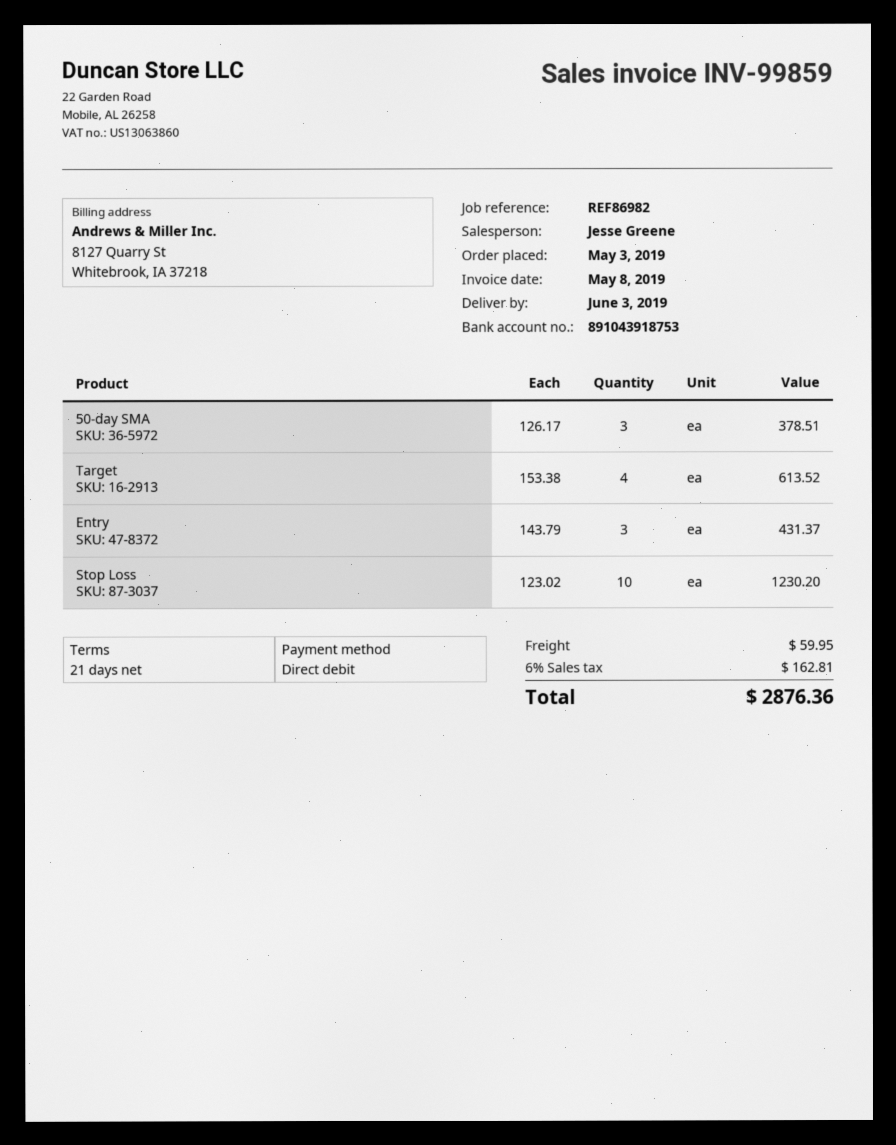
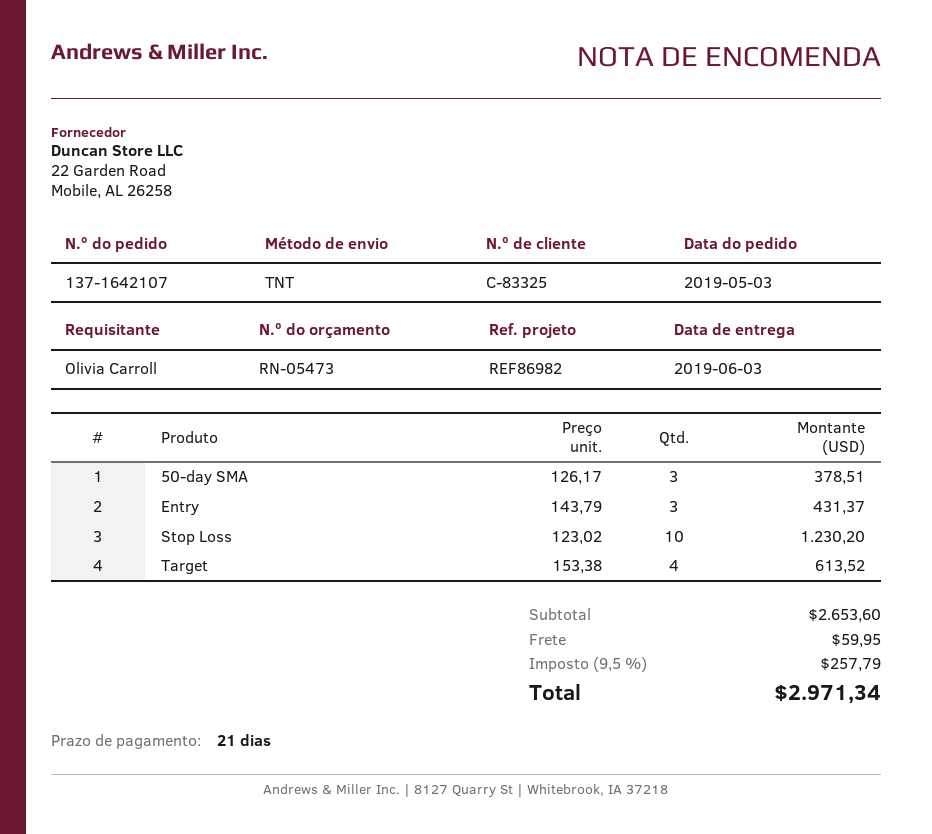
tax: 6% = 162.81 -> 9.5% = 257.79
total: 2876.36 -> 2971.34

